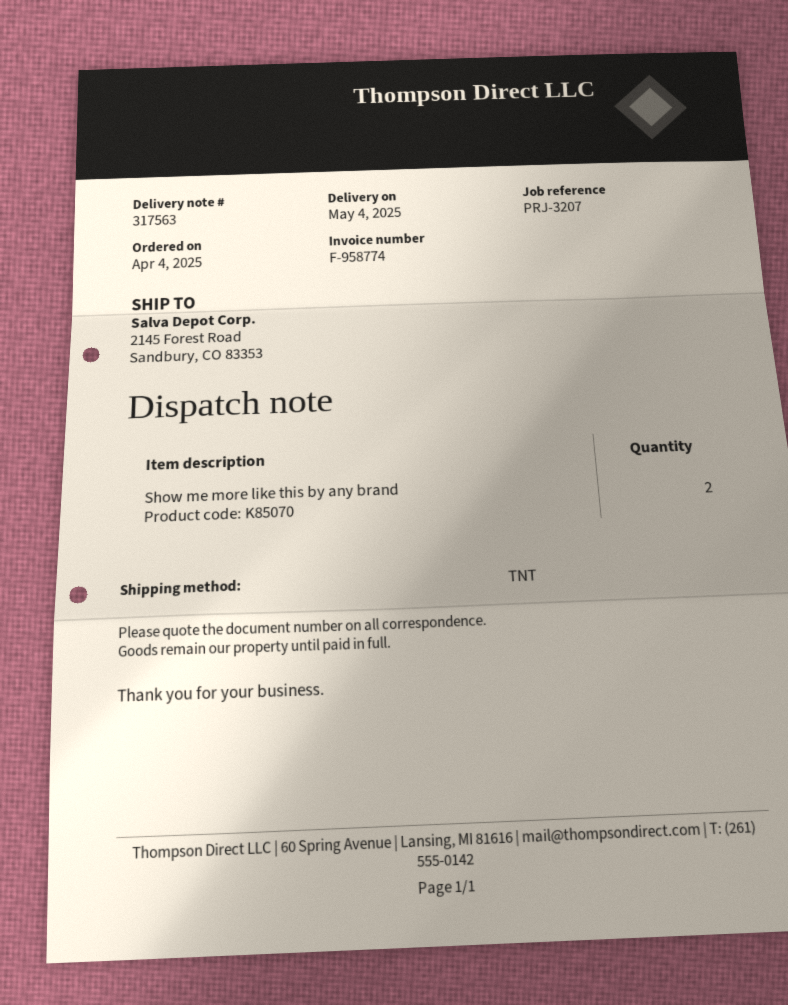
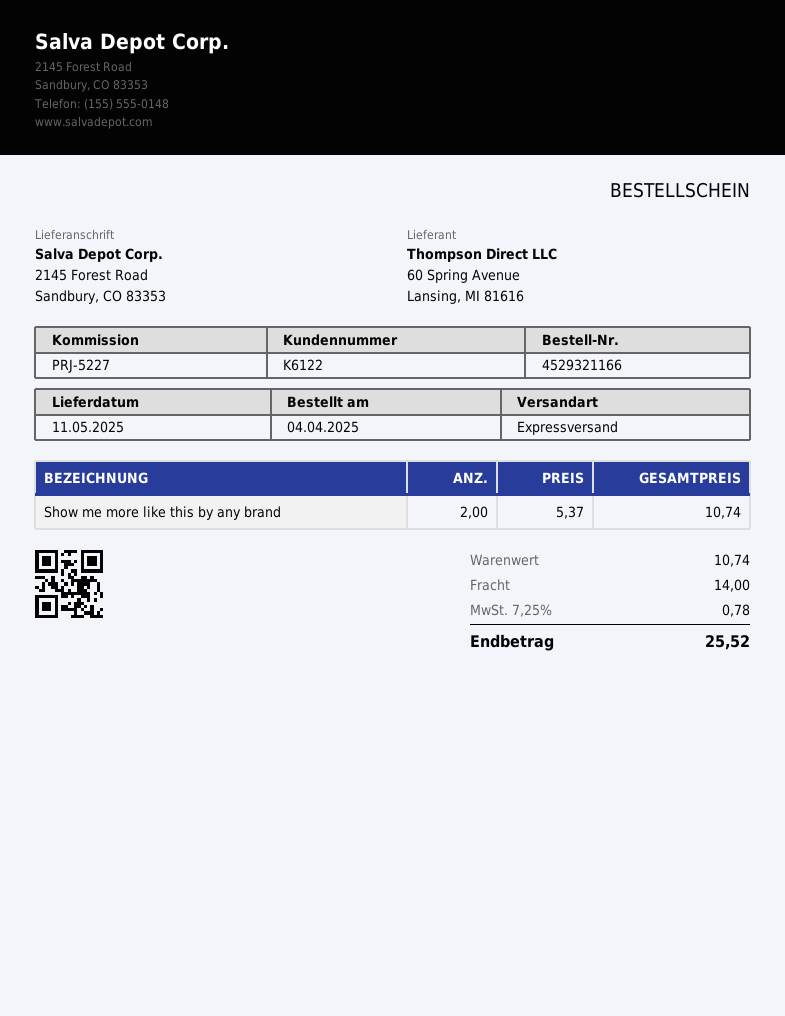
delivery date: 2025-05-04 -> 2025-05-11
reference: PRJ-3207 -> PRJ-5227
shipping method: TNT -> express

